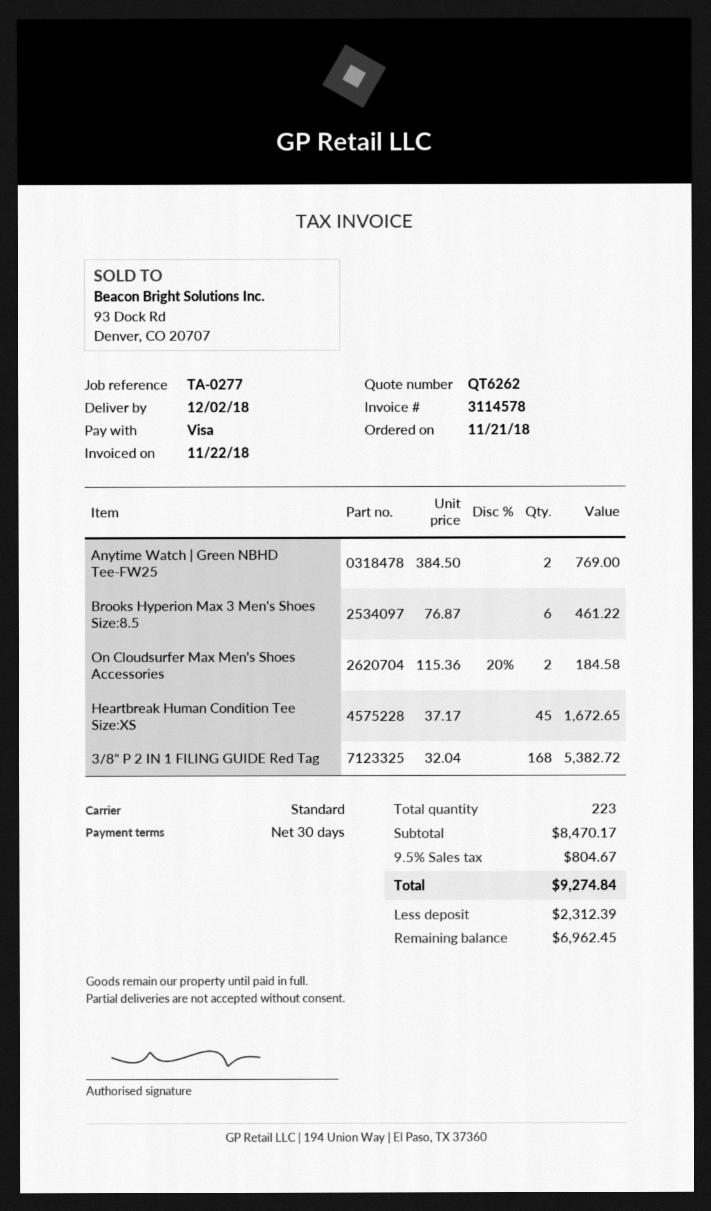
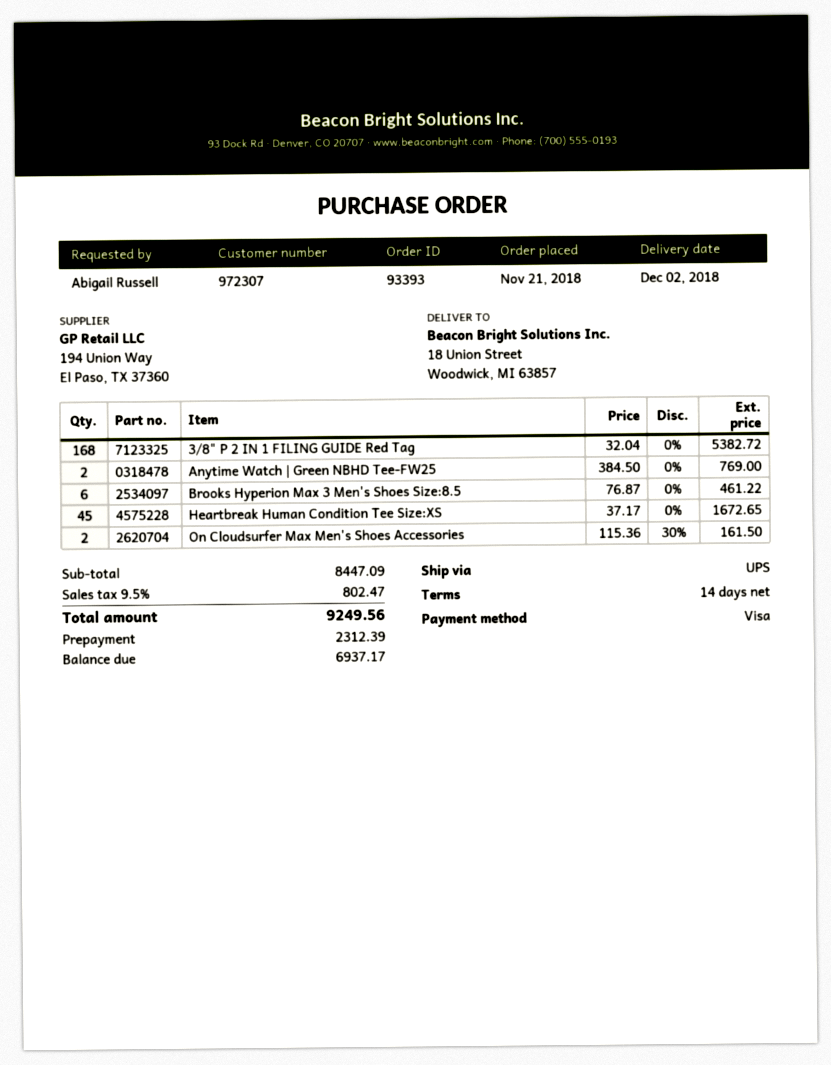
payment terms: 30 days -> 14 days
shipping method: standard -> UPS
On Cloudsurfer Max Men's Shoes Accessories: 2 x 115.36 - 20% = 184.58 -> 2 x 115.36 - 30% = 161.50
subtotal: 8470.17 -> 8447.09
tax: 9.5% = 804.67 -> 9.5% = 802.47
total: 9274.84 -> 9249.56
balance: 6962.45 -> 6937.17

